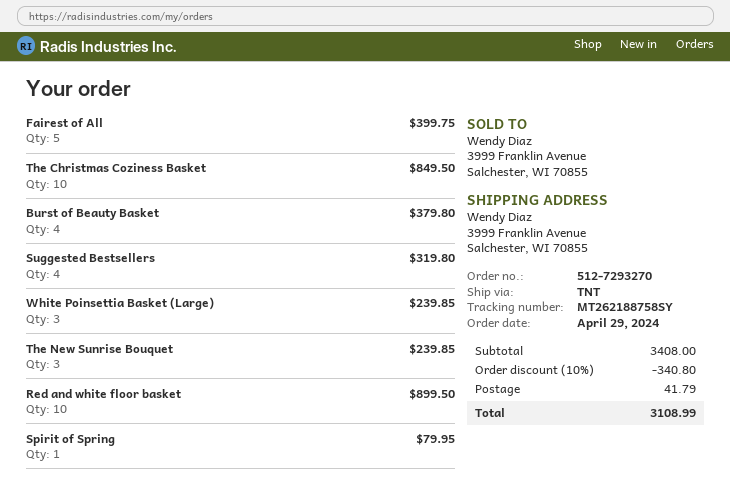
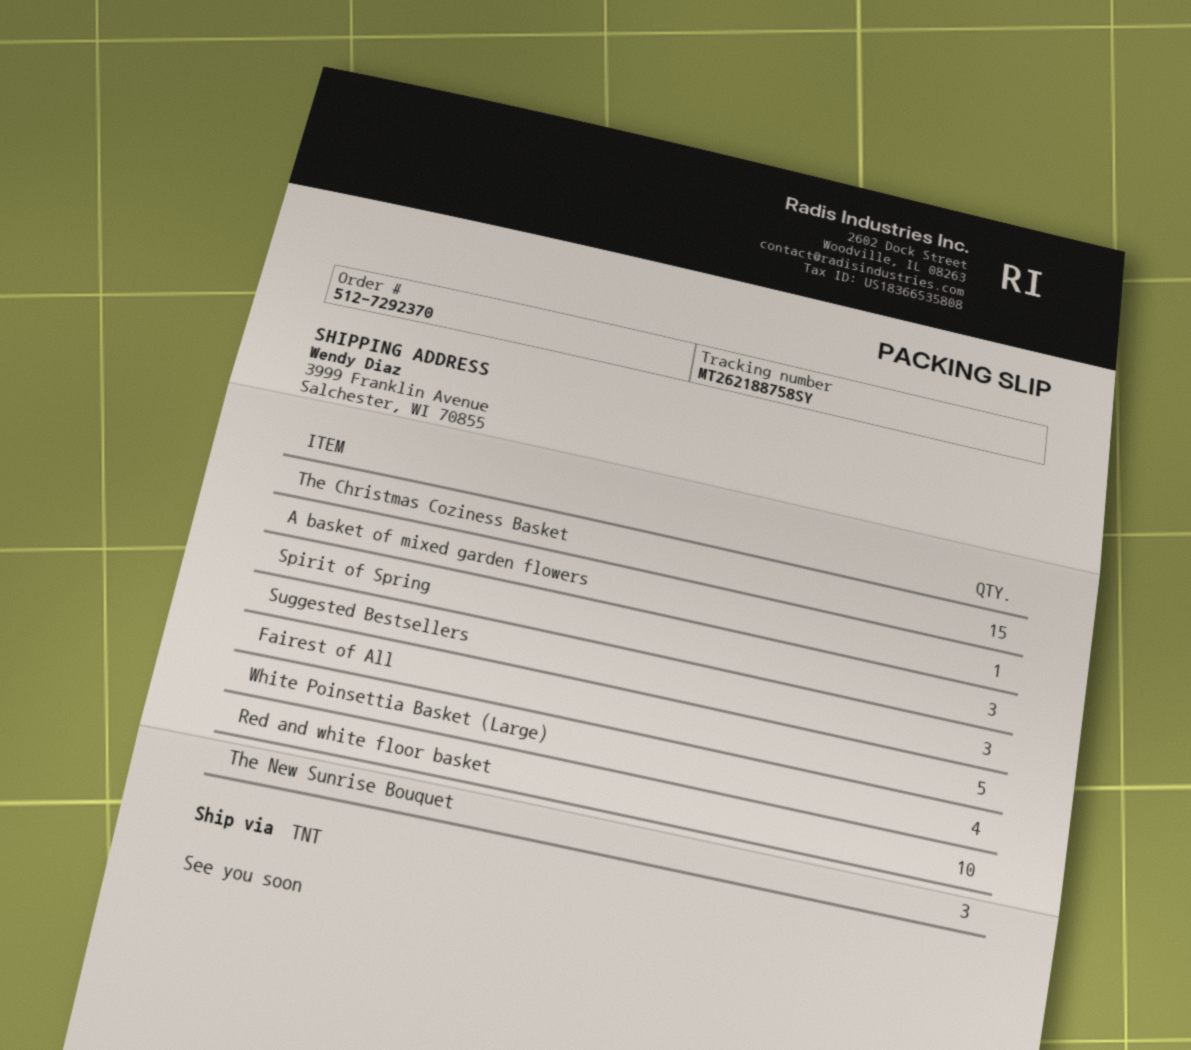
order number: 512-7293270 -> 512-7292370
The Christmas Coziness Basket: 10 -> 15
Burst of Beauty Basket: 4 -> none
Suggested Bestsellers: 4 -> 3
White Poinsettia Basket (Large): 3 -> 4
Spirit of Spring: 1 -> 3
A basket of mixed garden flowers: none -> 1

